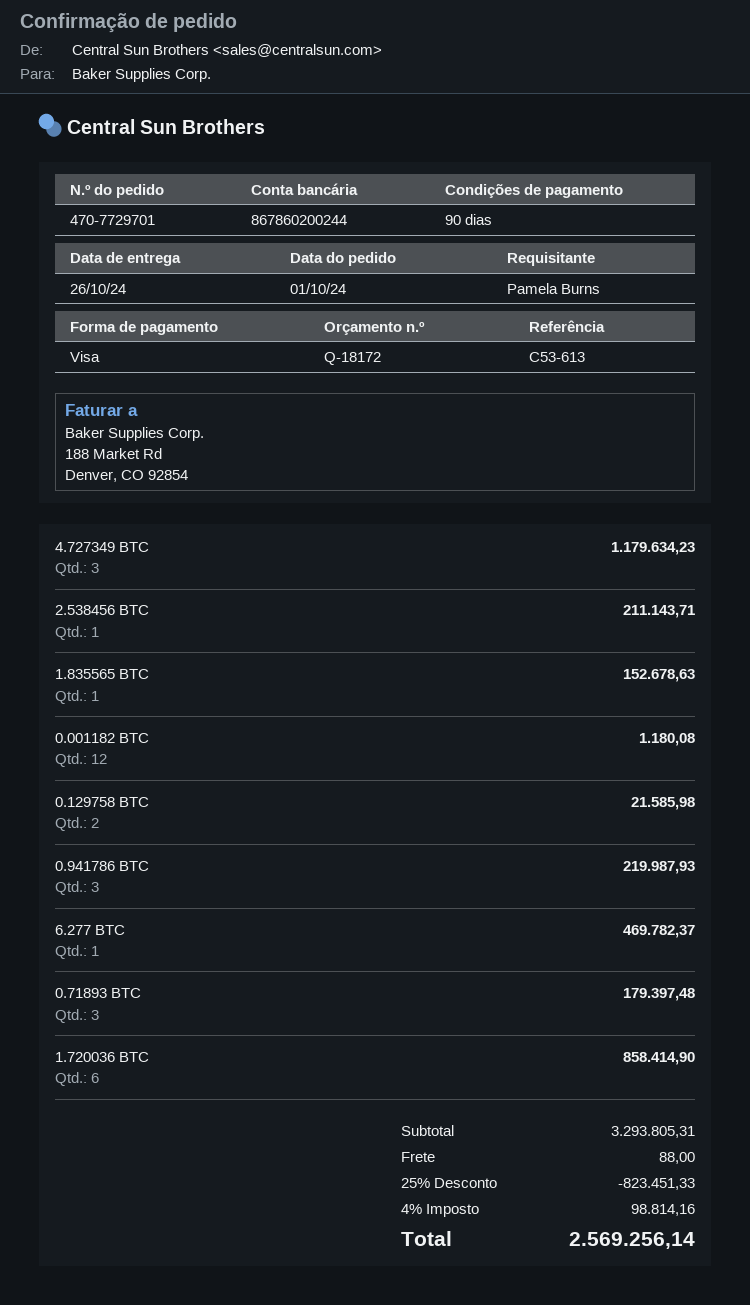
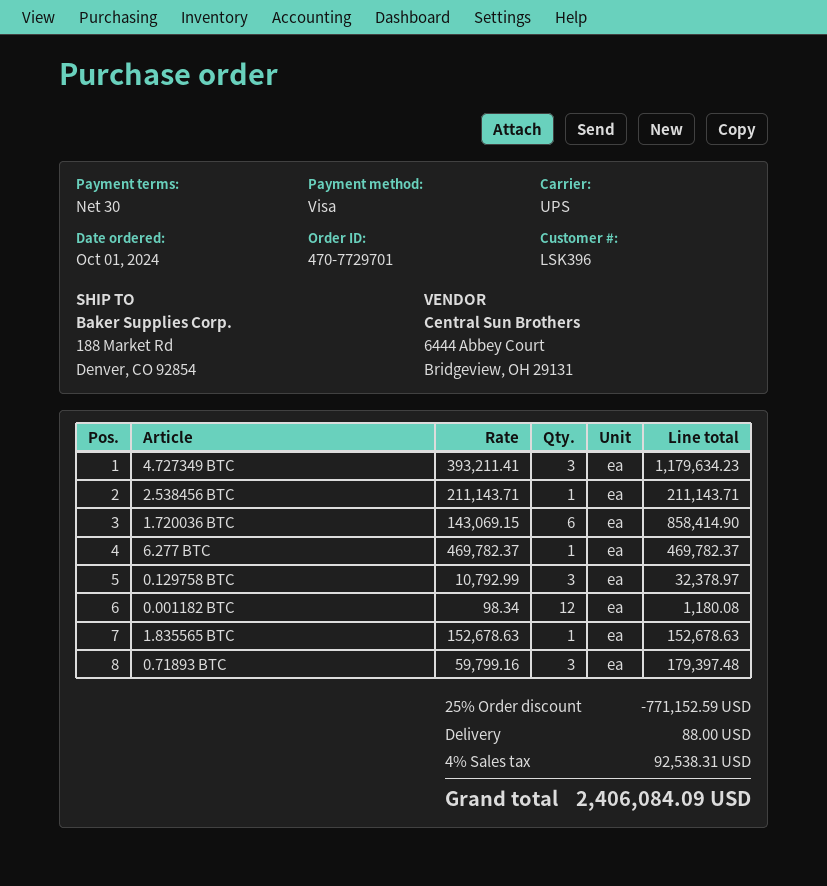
payment terms: 90 days -> 30 days
0.129758 BTC: 2 for 21585.98 -> 3 for 32378.97
0.941786 BTC: 3 for 219987.93 -> none
discount: 25% = 823451.33 -> 25% = 771152.59
tax: 4% = 98814.16 -> 4% = 92538.31
total: 2569256.14 -> 2406084.09

